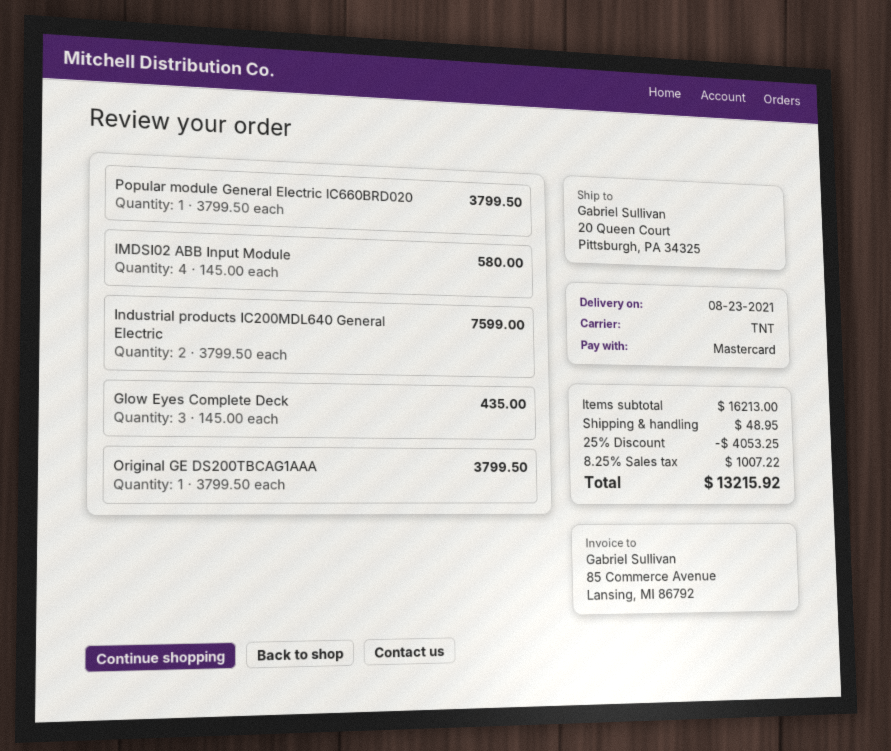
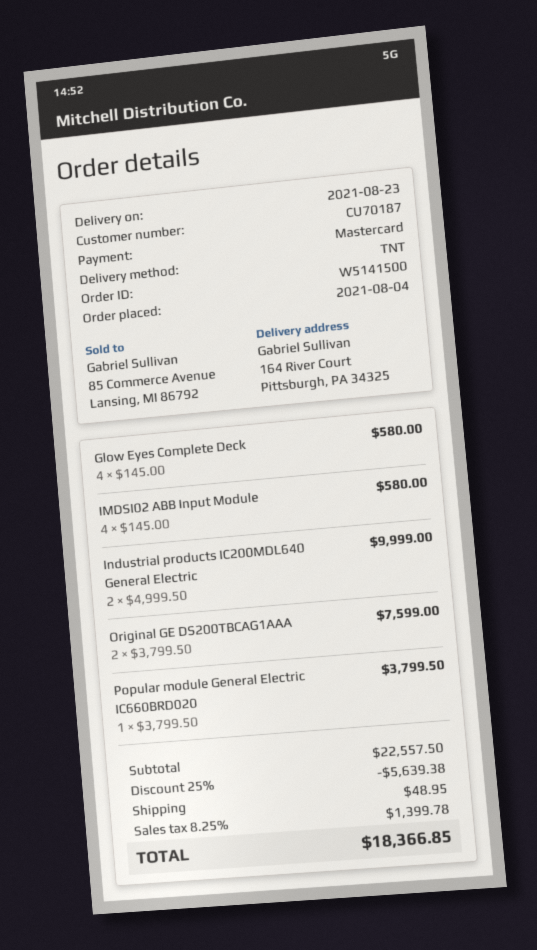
ship to: 20 Queen Court, Pittsburgh, PA 34325 -> 164 River Court, Pittsburgh, PA 34325
Industrial products IC200MDL640 General Electric: 2 x 3799.50 = 7599.00 -> 2 x 4999.50 = 9999.00
Glow Eyes Complete Deck: 3 x 145.00 = 435.00 -> 4 x 145.00 = 580.00
Original GE DS200TBCAG1AAA: 1 x 3799.50 = 3799.50 -> 2 x 3799.50 = 7599.00
subtotal: 16213.00 -> 22557.50
discount: 25% = 4053.25 -> 25% = 5639.38
tax: 8.25% = 1007.22 -> 8.25% = 1399.78
total: 13215.92 -> 18366.85

